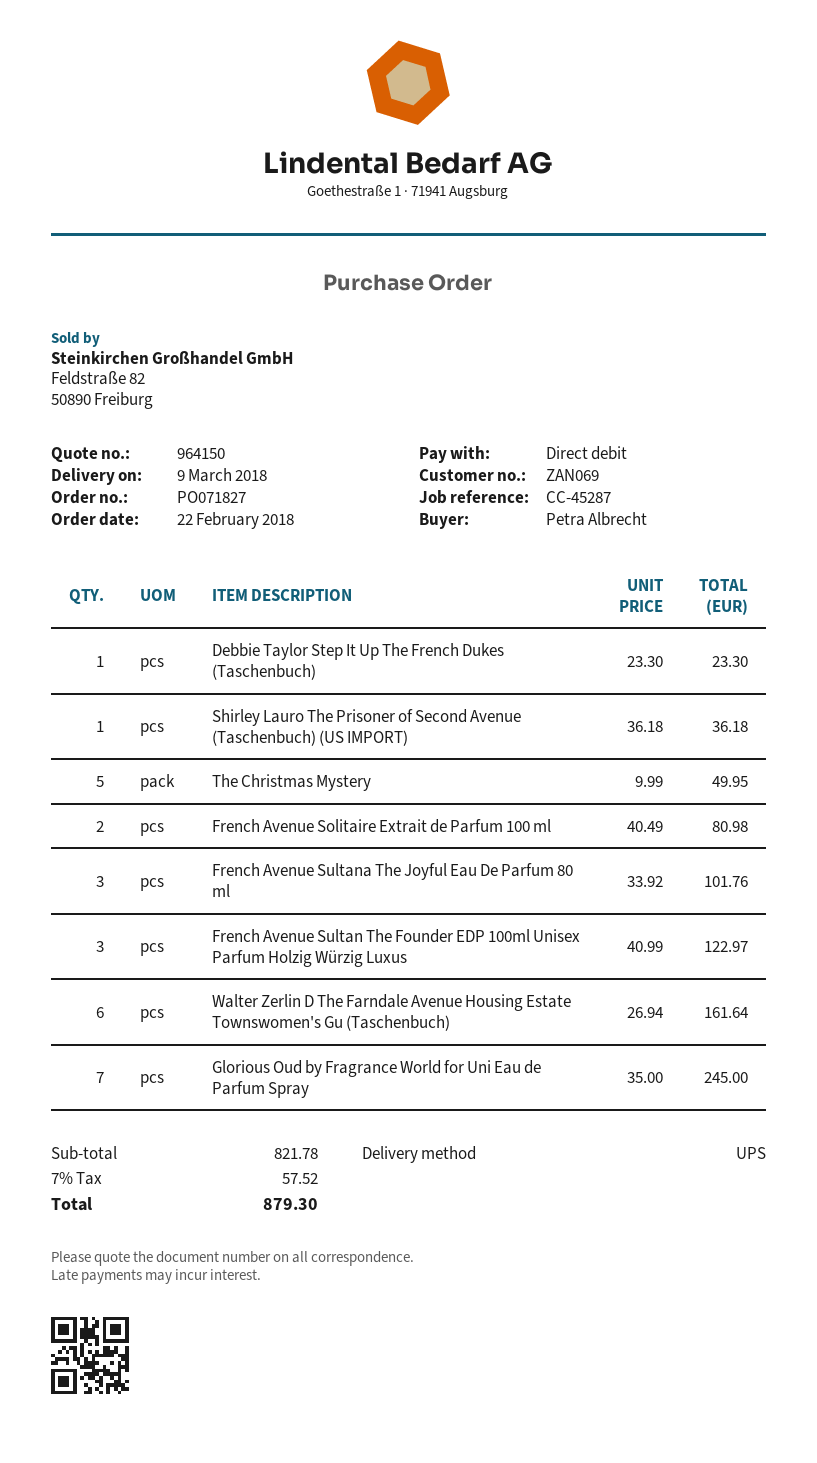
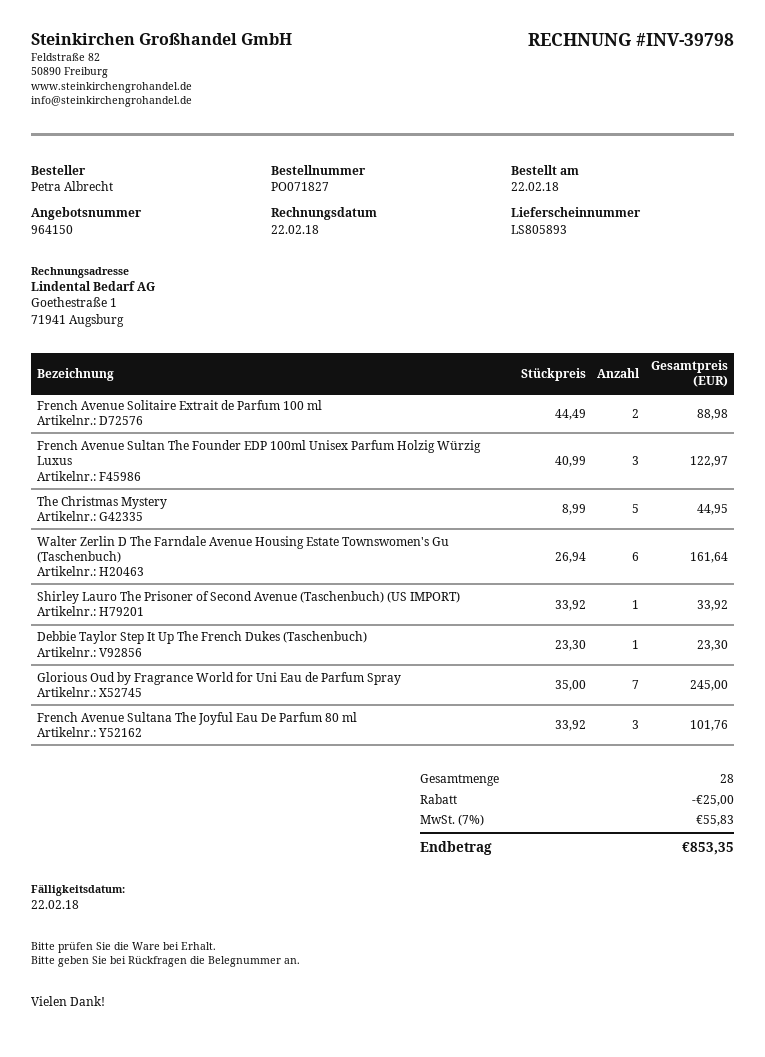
Shirley Lauro The Prisoner of Second Avenue (Taschenbuch) (US IMPORT): 1 x 36.18 = 36.18 -> 1 x 33.92 = 33.92
The Christmas Mystery: 5 x 9.99 = 49.95 -> 5 x 8.99 = 44.95
French Avenue Solitaire Extrait de Parfum 100 ml: 2 x 40.49 = 80.98 -> 2 x 44.49 = 88.98
discount: none -> 25.00
tax: 7% = 57.52 -> 7% = 55.83
total: 879.30 -> 853.35

